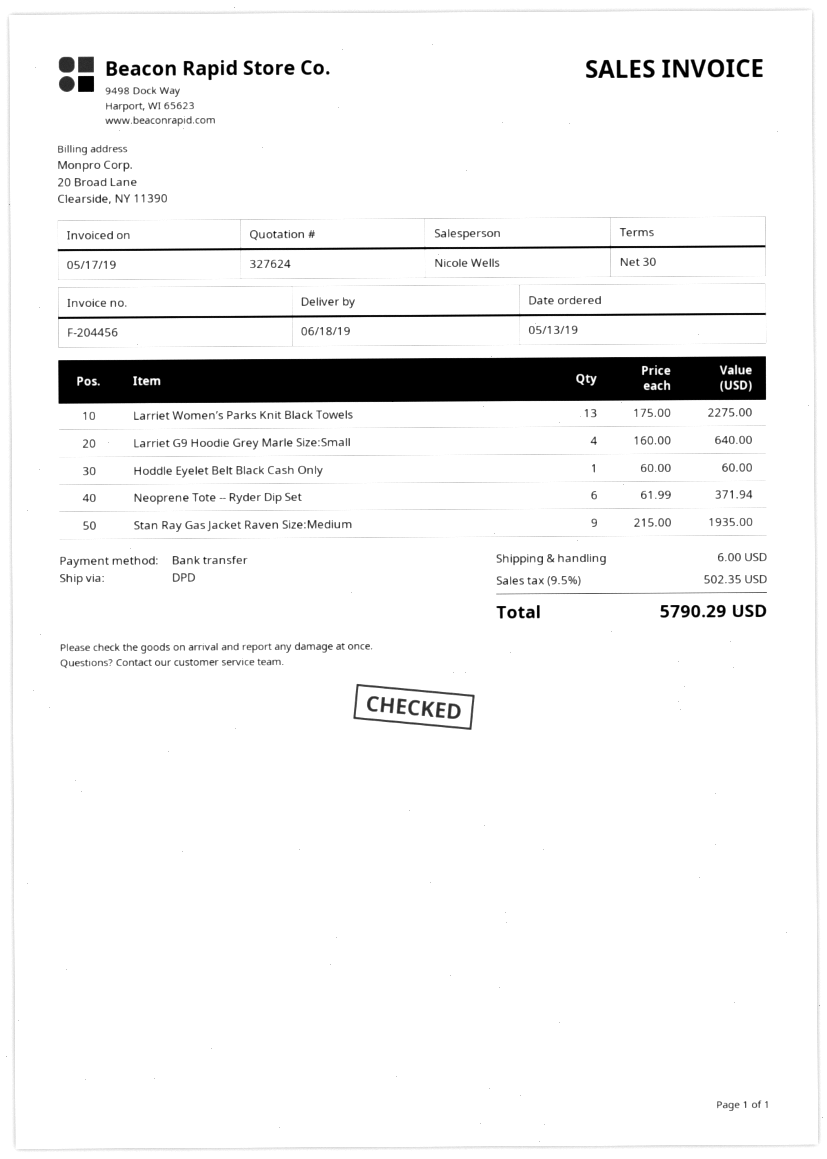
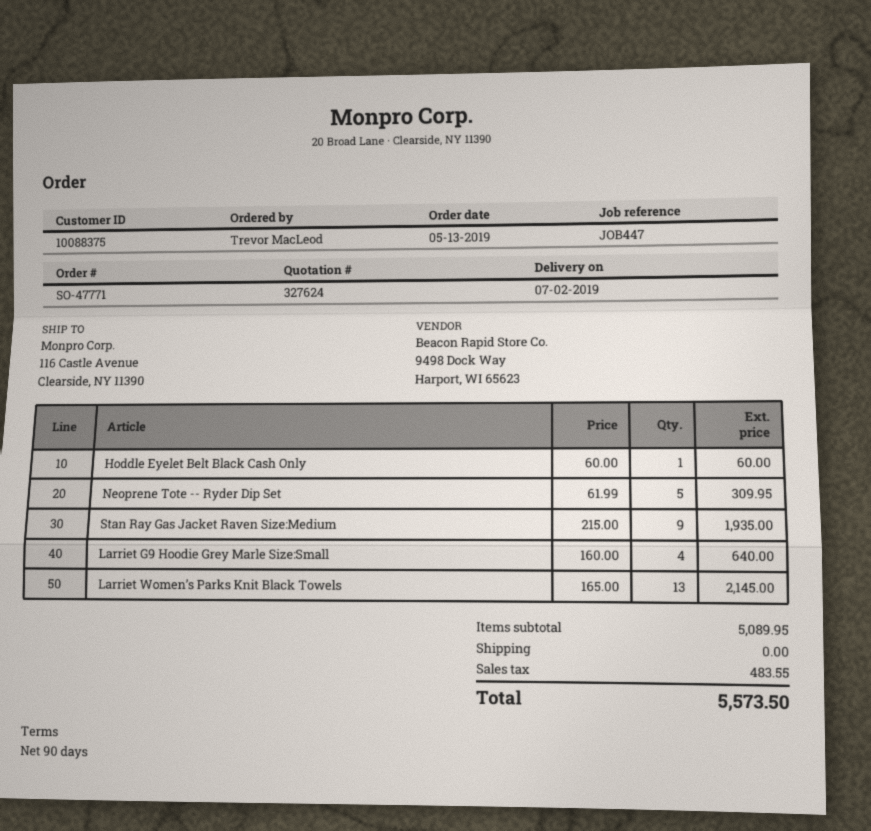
delivery date: 2019-06-18 -> 2019-07-02
payment terms: 30 days -> 90 days
Larriet Women’s Parks Knit Black Towels: 13 x 175.00 = 2275.00 -> 13 x 165.00 = 2145.00
Neoprene Tote -- Ryder Dip Set: 6 x 61.99 = 371.94 -> 5 x 61.99 = 309.95
shipping: 6.00 -> 0.00
tax: 502.35 -> 483.55
total: 5790.29 -> 5573.50

